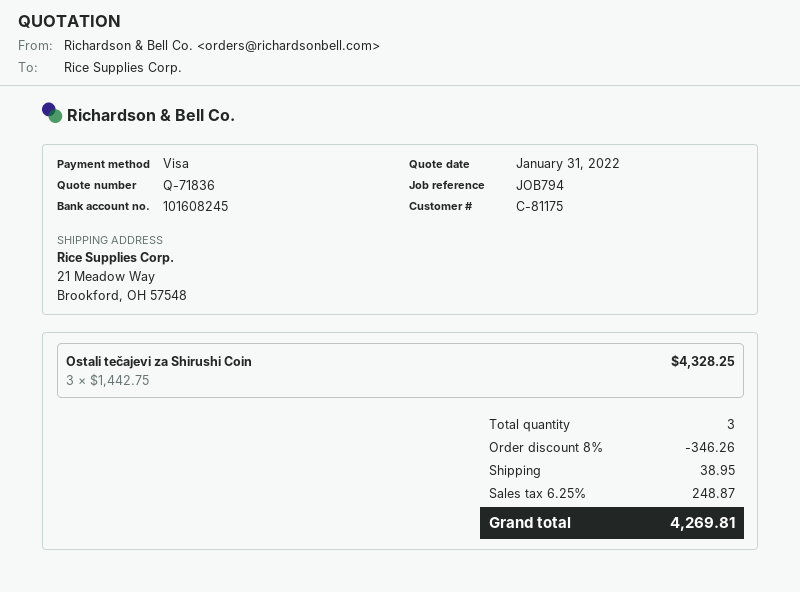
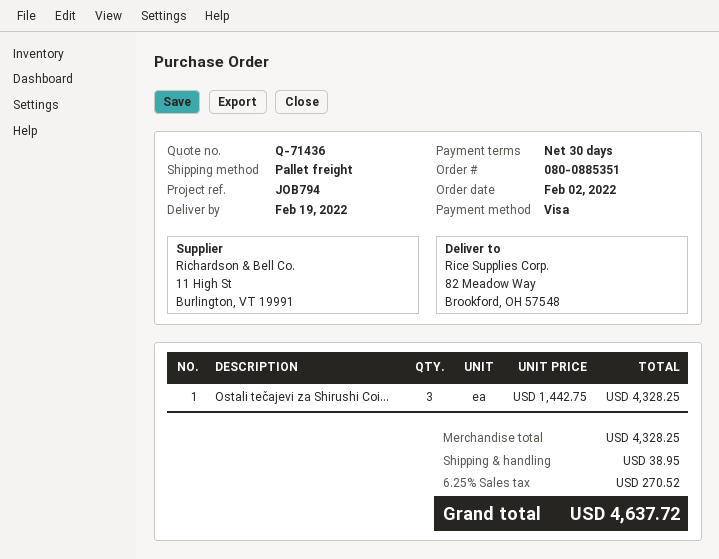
quote number: Q-71836 -> Q-71436
ship to: 21 Meadow Way, Brookford, OH 57548 -> 82 Meadow Way, Brookford, OH 57548
discount: 8% = 346.26 -> none
tax: 6.25% = 248.87 -> 6.25% = 270.52
total: 4269.81 -> 4637.72

